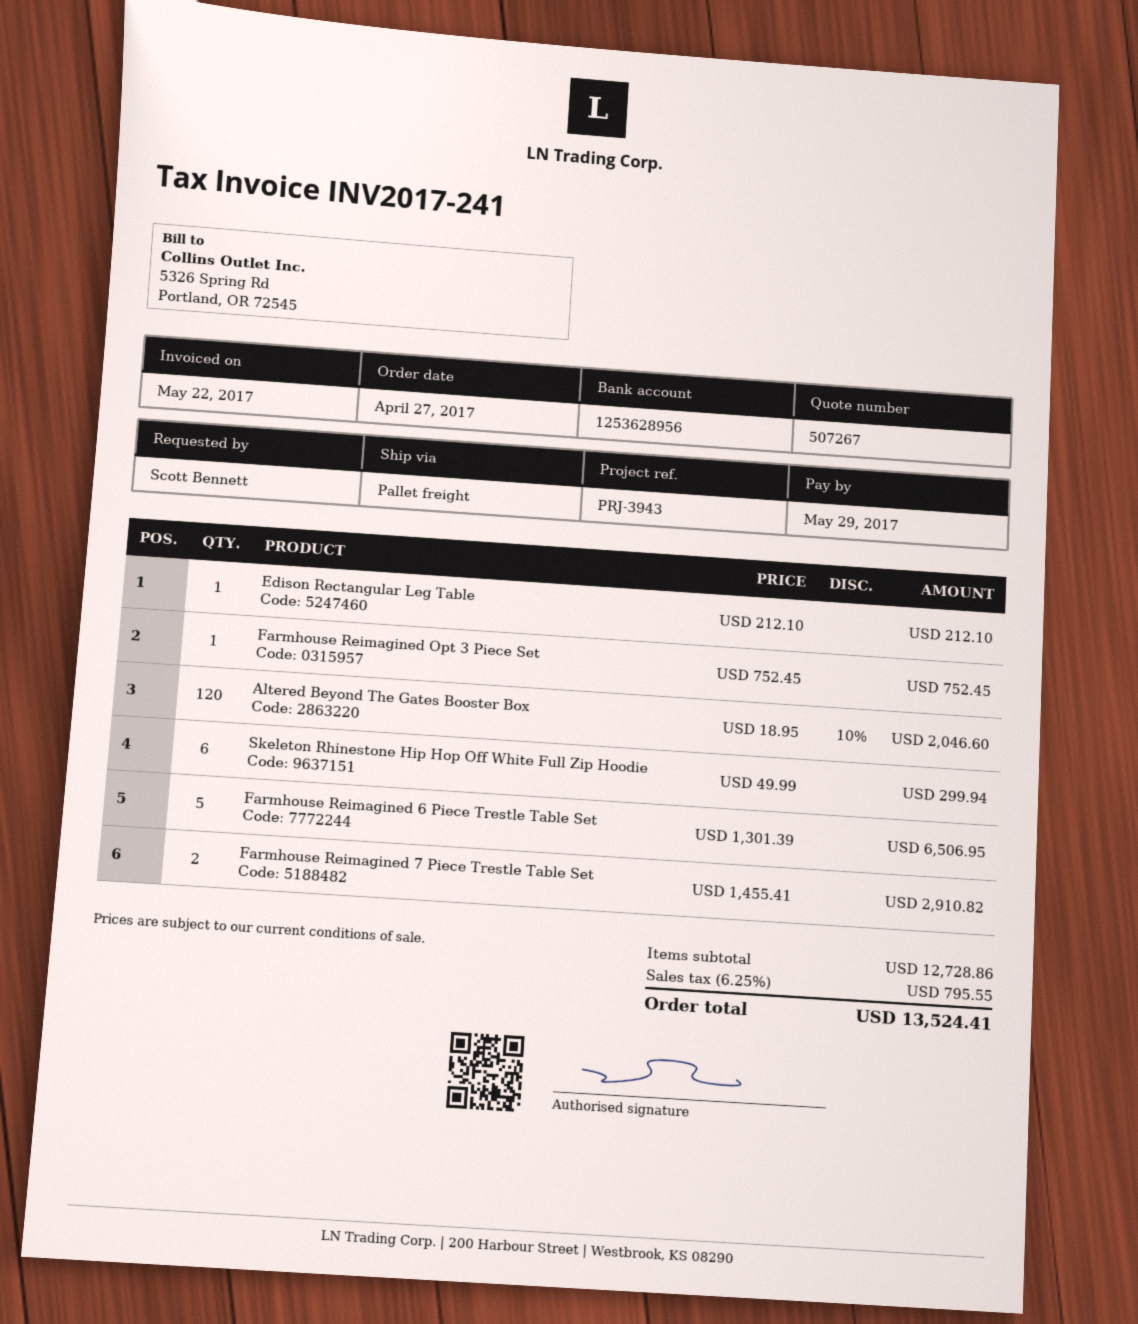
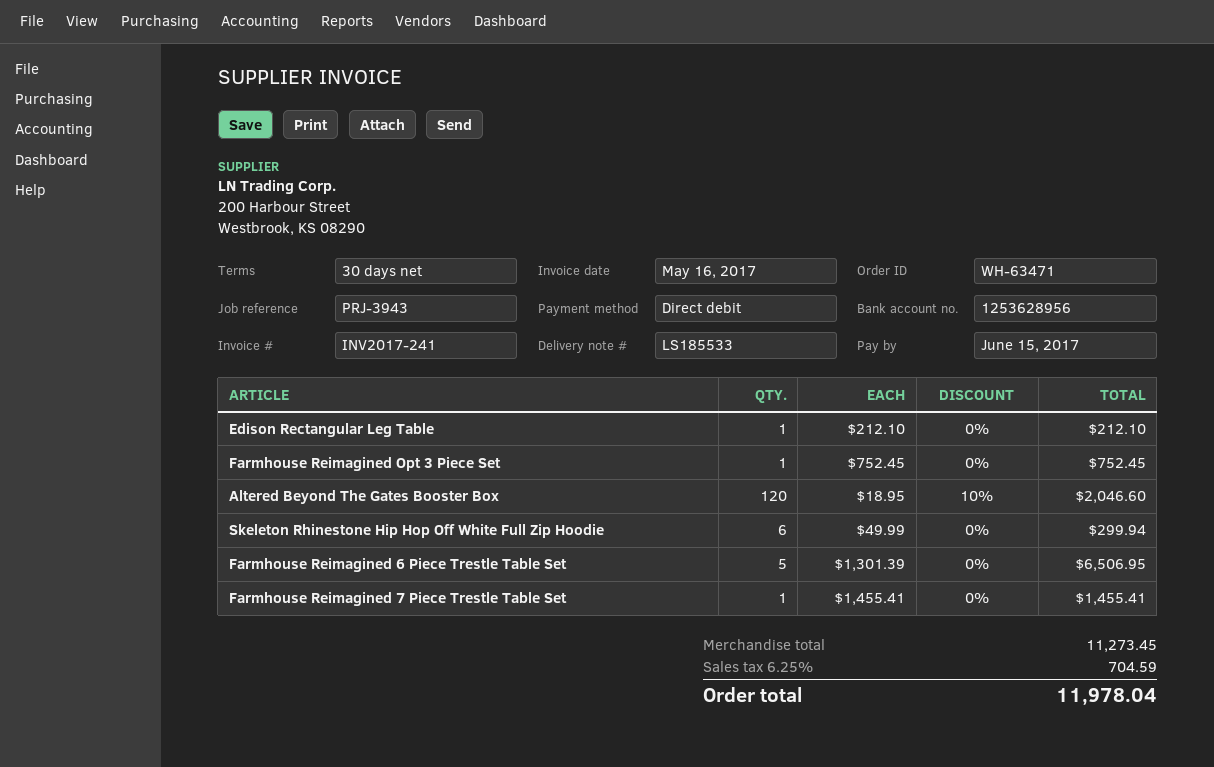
invoice date: 2017-05-22 -> 2017-05-16
due date: 2017-05-29 -> 2017-06-15
Farmhouse Reimagined 7 Piece Trestle Table Set: 2 x 1455.41 = 2910.82 -> 1 x 1455.41 = 1455.41
subtotal: 12728.86 -> 11273.45
tax: 6.25% = 795.55 -> 6.25% = 704.59
total: 13524.41 -> 11978.04

